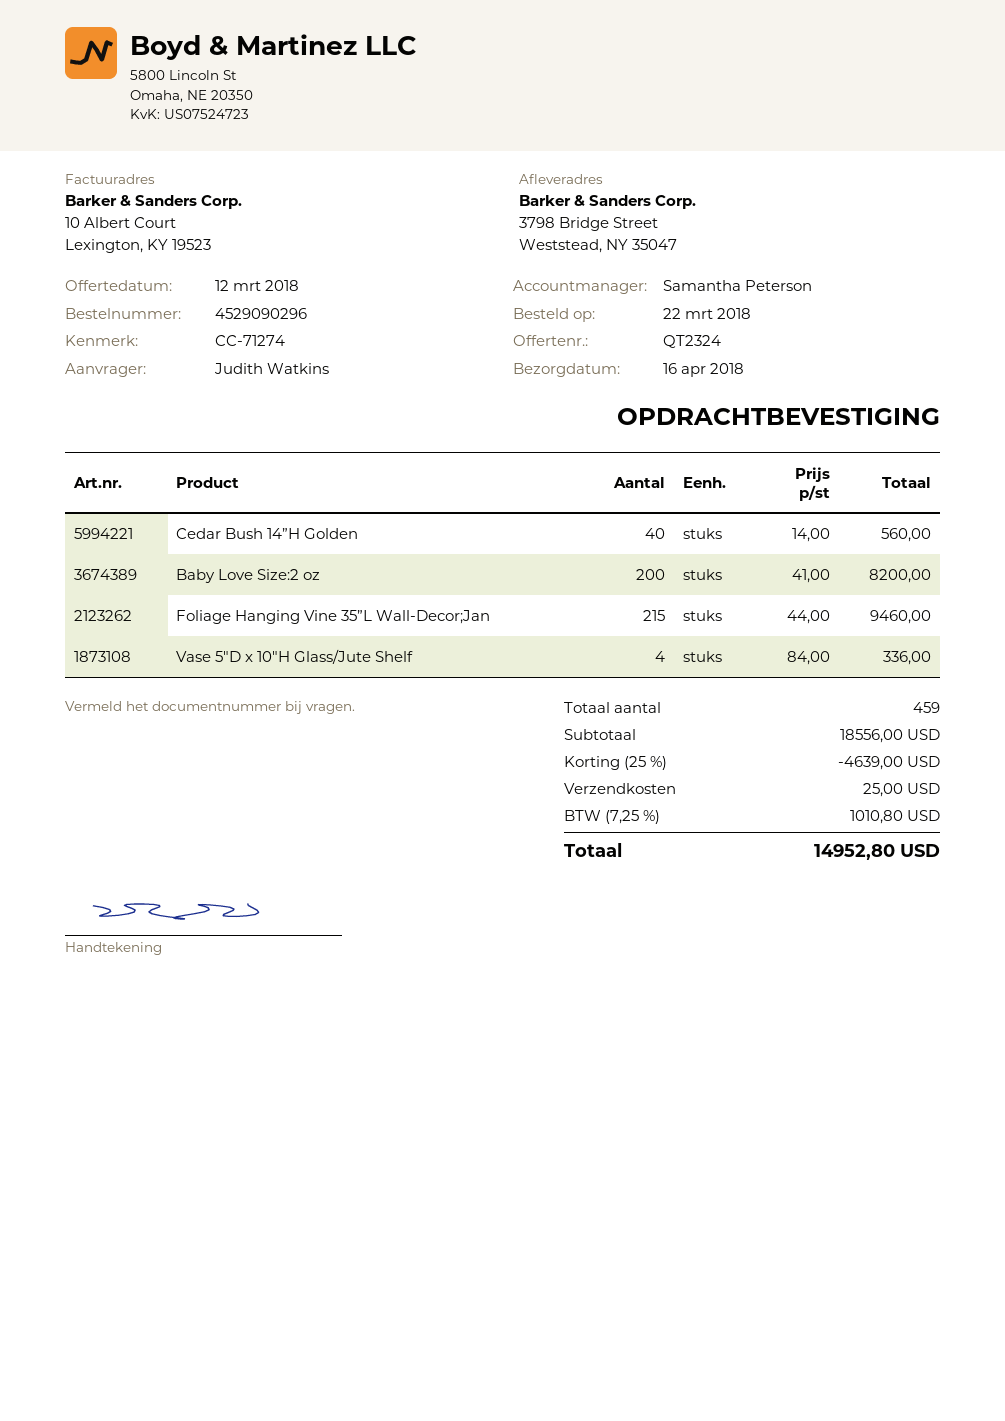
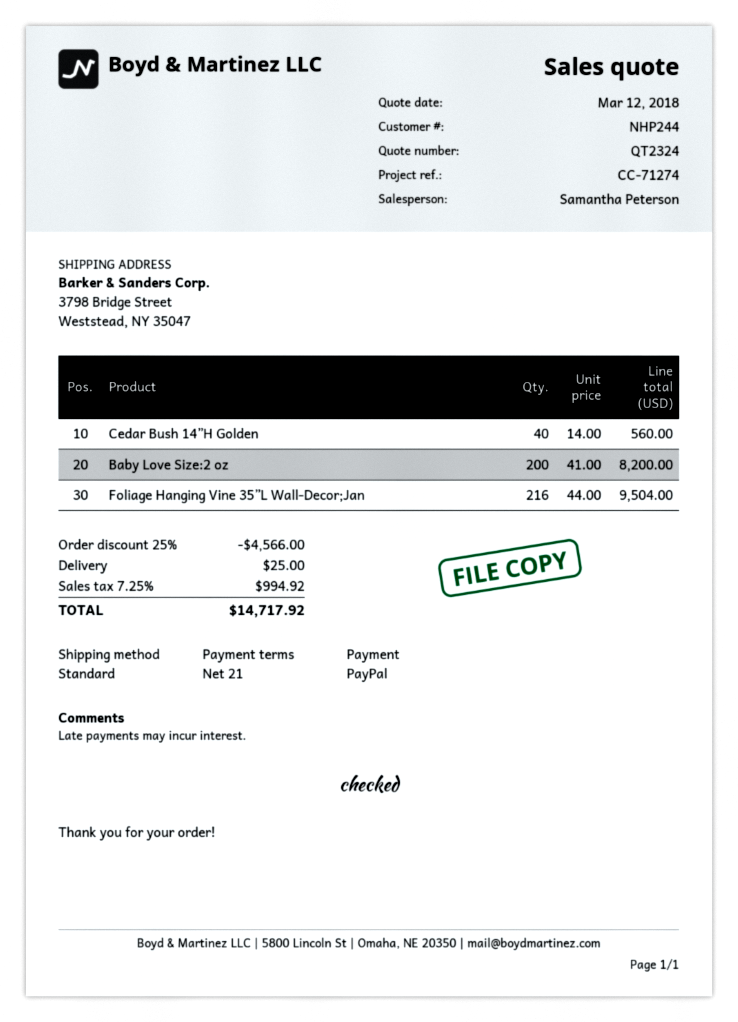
Foliage Hanging Vine 35”L Wall-Decor;Jan: 215 x 44.00 = 9460.00 -> 216 x 44.00 = 9504.00
Vase 5"D x 10"H Glass/Jute Shelf: 4 x 84.00 = 336.00 -> none
discount: 25% = 4639.00 -> 25% = 4566.00
tax: 7.25% = 1010.80 -> 7.25% = 994.92
total: 14952.80 -> 14717.92

